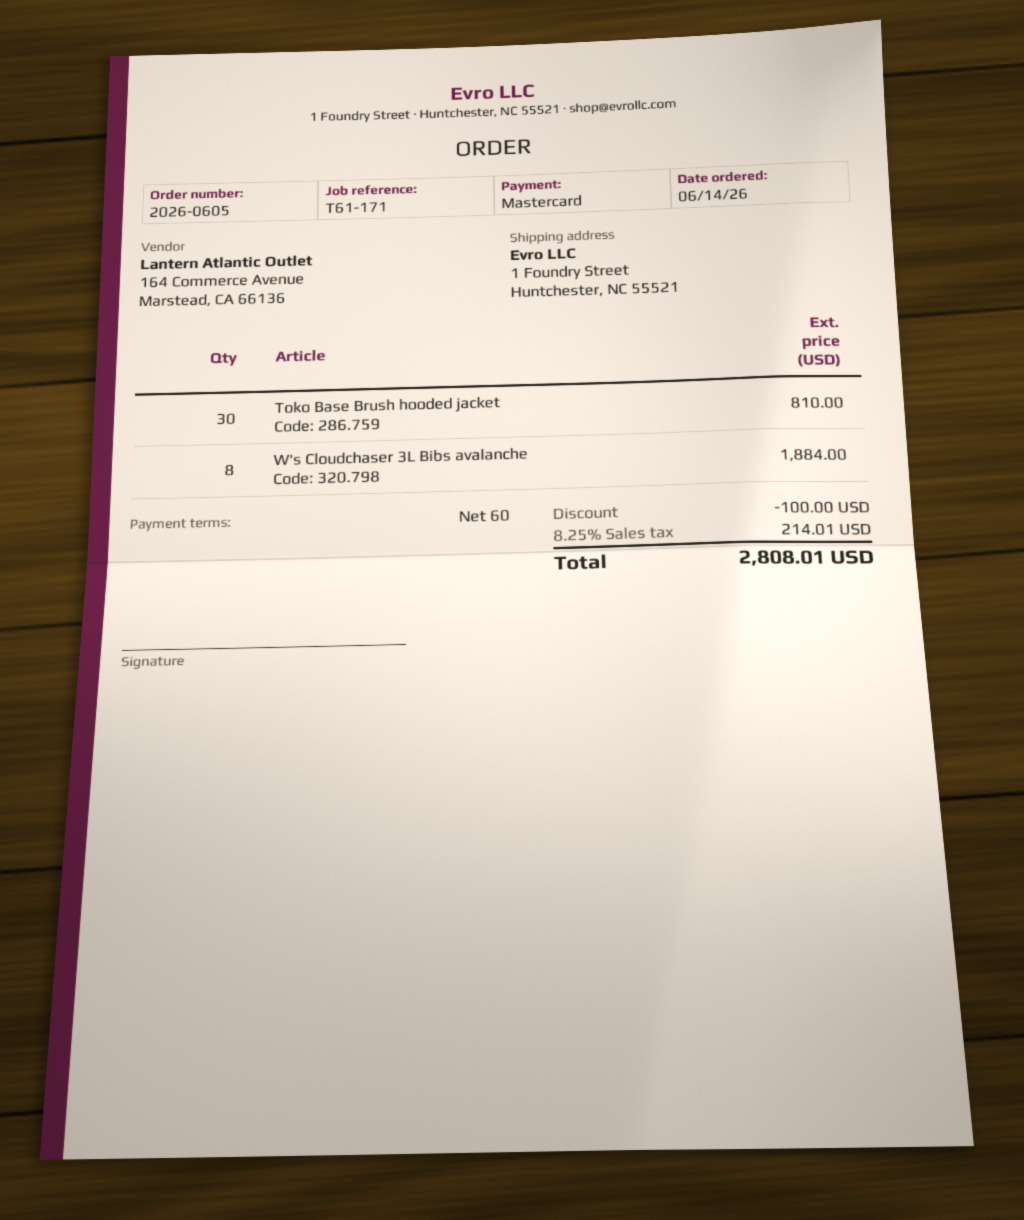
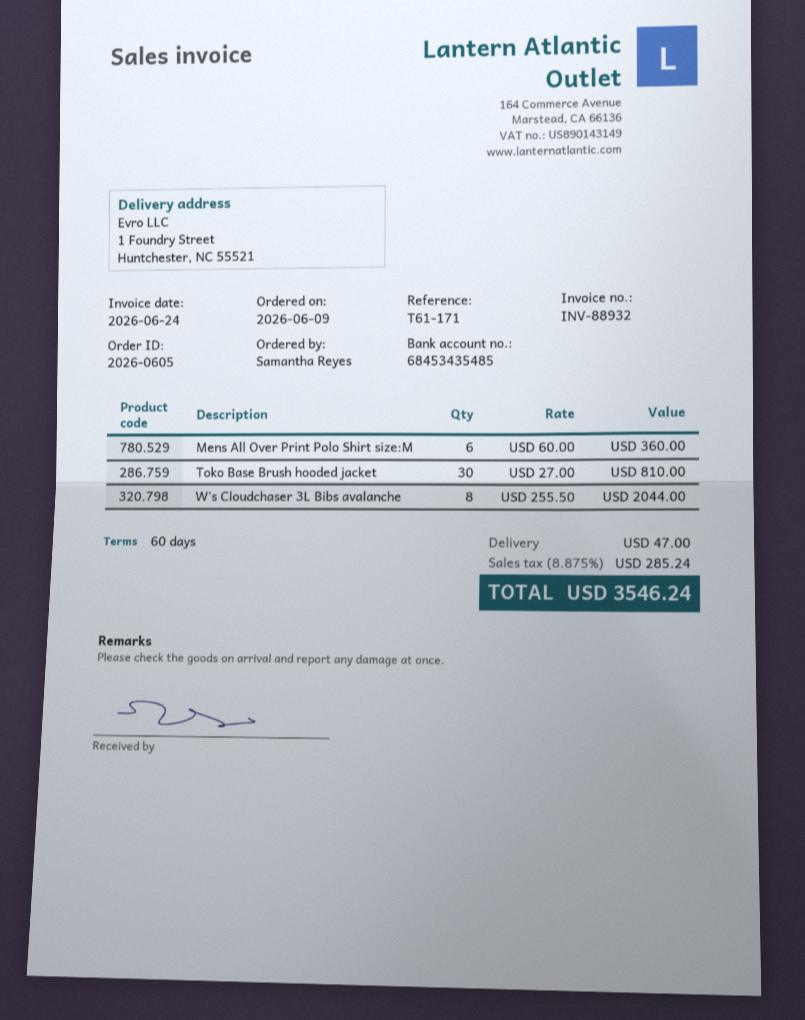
order date: 2026-06-14 -> 2026-06-09
W's Cloudchaser 3L Bibs avalanche: 8 for 1884.00 -> 8 for 2044.00
Mens All Over Print Polo Shirt size:M: none -> 6 for 360.00
discount: 100.00 -> none
shipping: none -> 47.00
tax: 8.25% = 214.01 -> 8.875% = 285.24
total: 2808.01 -> 3546.24

